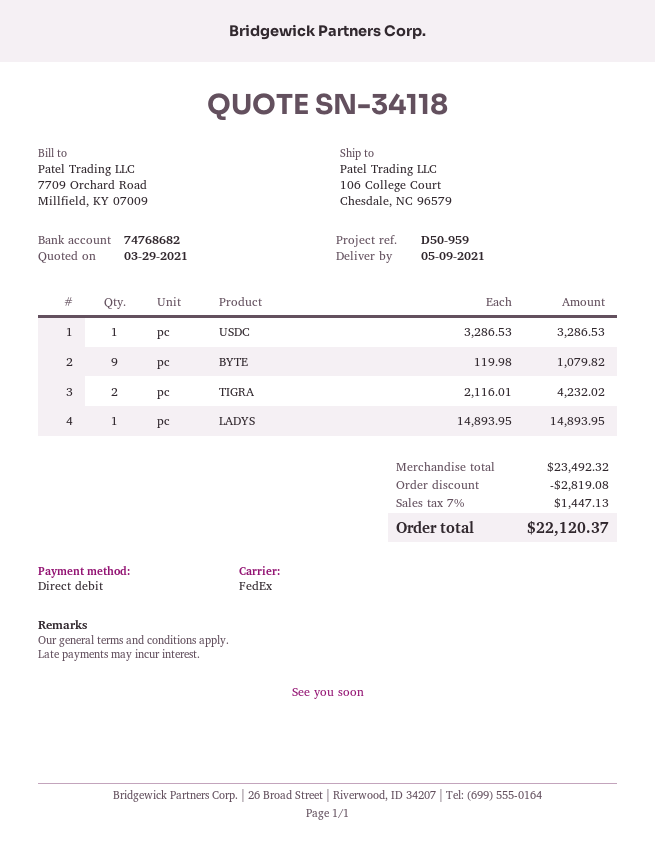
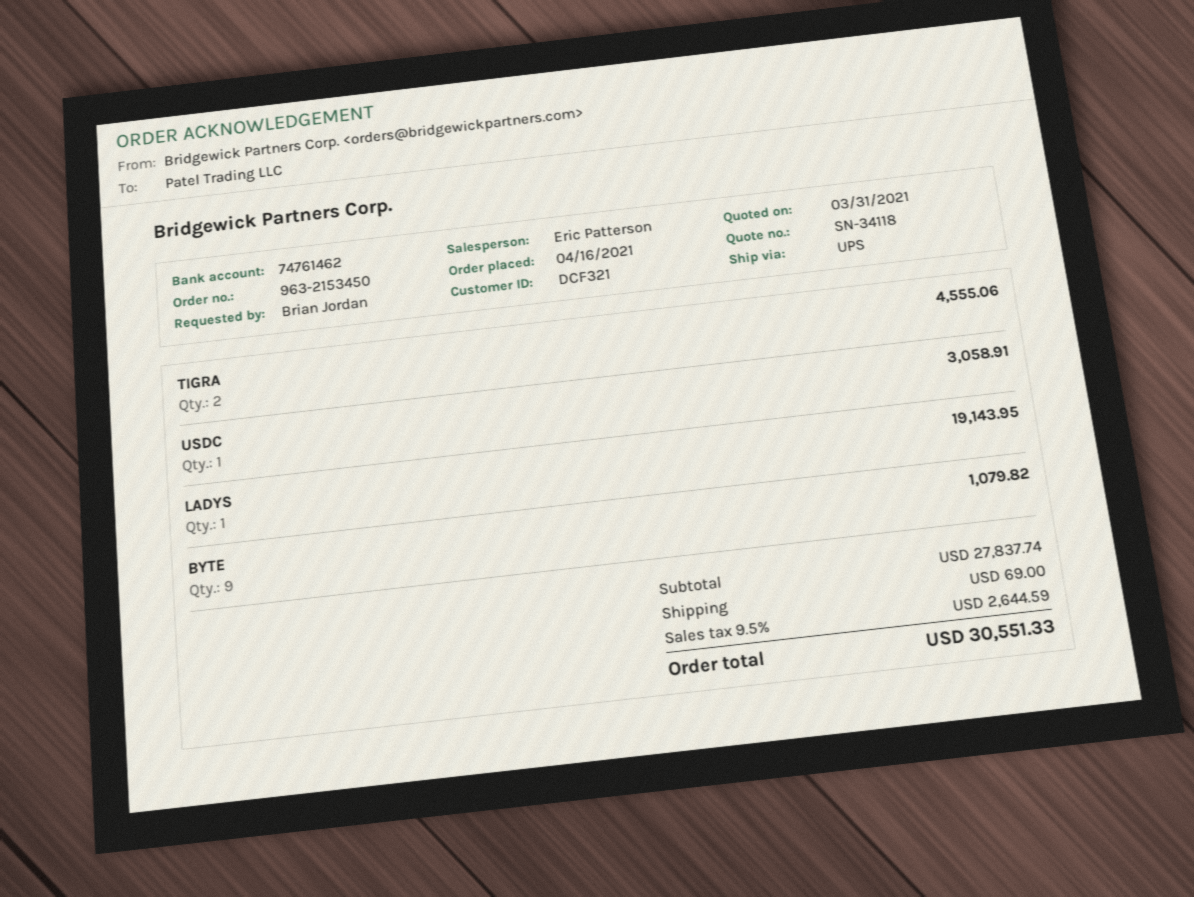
quote date: 2021-03-29 -> 2021-03-31
bank account: 74768682 -> 74761462
shipping method: FedEx -> UPS
USDC: 1 for 3286.53 -> 1 for 3058.91
TIGRA: 2 for 4232.02 -> 2 for 4555.06
LADYS: 1 for 14893.95 -> 1 for 19143.95
subtotal: 23492.32 -> 27837.74
discount: 2819.08 -> none
shipping: none -> 69.00
tax: 7% = 1447.13 -> 9.5% = 2644.59
total: 22120.37 -> 30551.33

